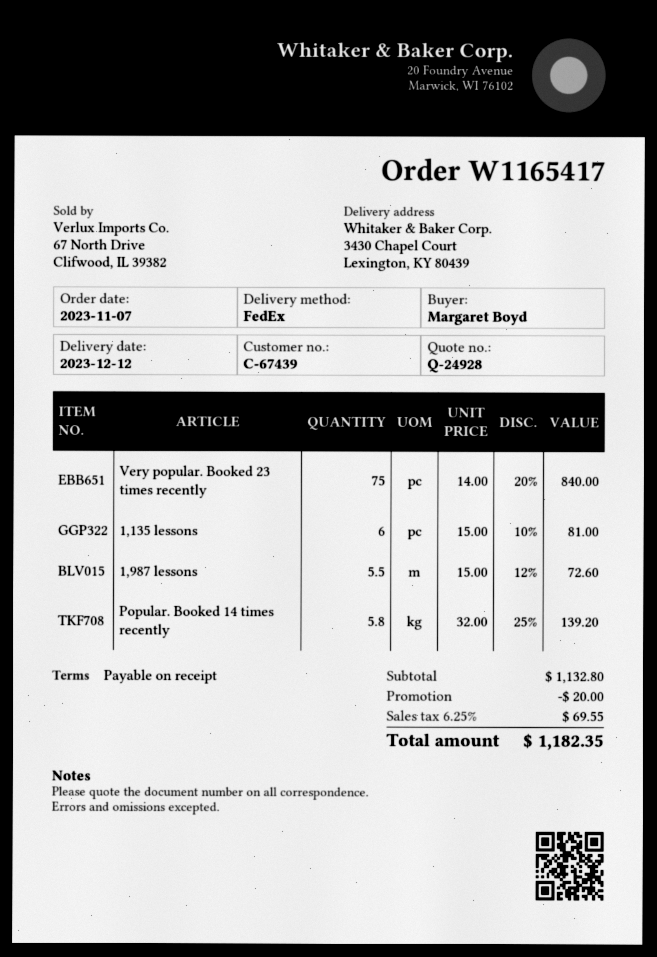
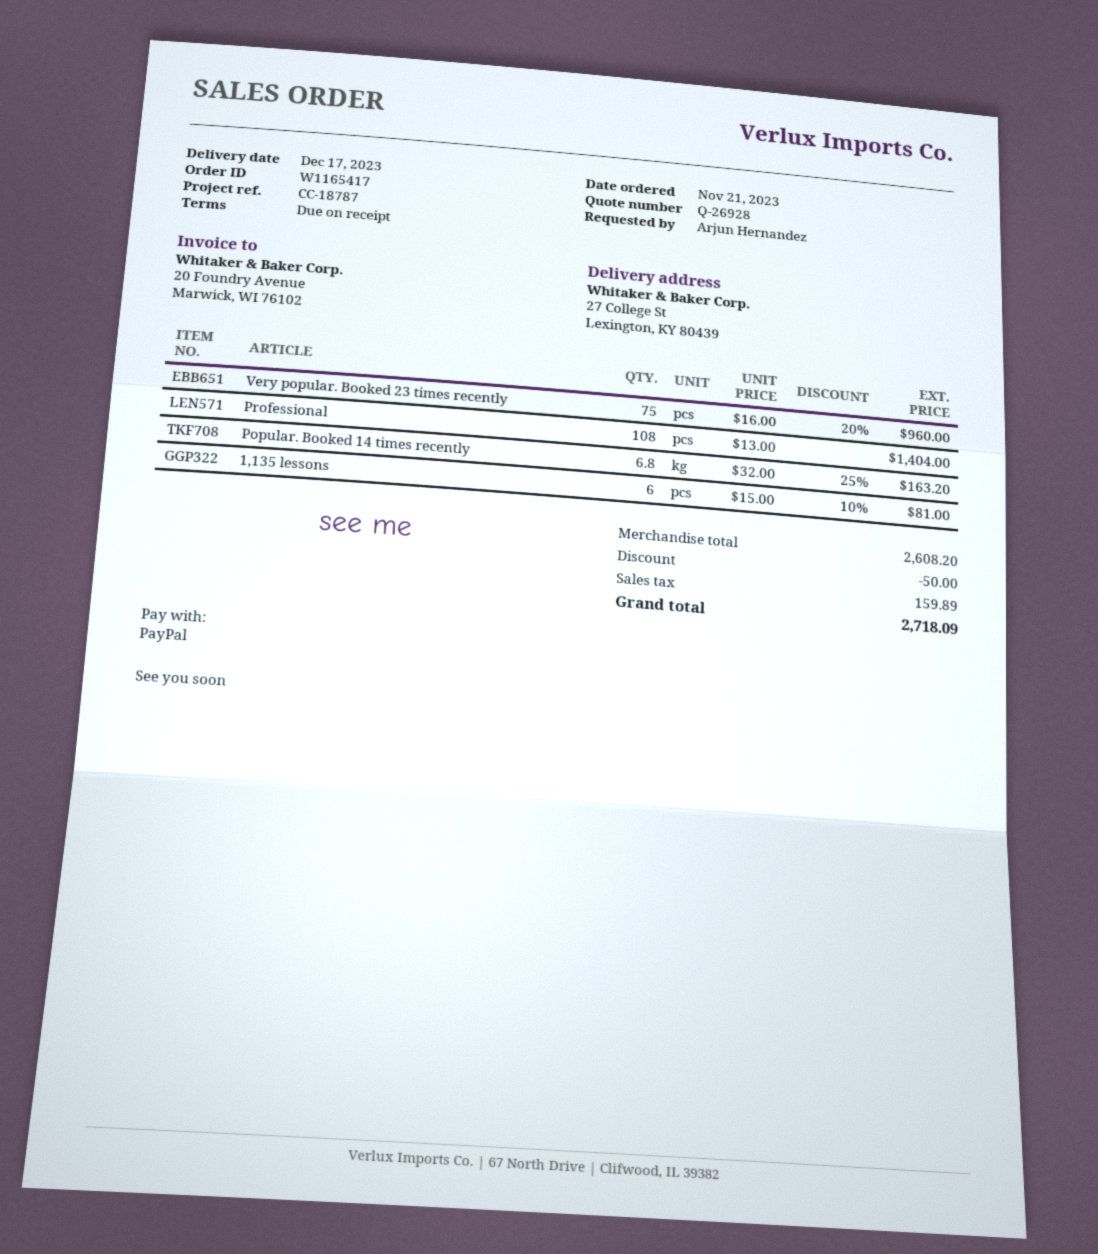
quote number: Q-24928 -> Q-26928
order date: 2023-11-07 -> 2023-11-21
delivery date: 2023-12-12 -> 2023-12-17
ordered by: Margaret Boyd -> Arjun Hernandez
ship to: 3430 Chapel Court, Lexington, KY 80439 -> 27 College St, Lexington, KY 80439
Very popular. Booked 23 times recently: 75 x 14.00 - 20% = 840.00 -> 75 x 16.00 - 20% = 960.00
1,987 lessons: 5.5 x 15.00 - 12% = 72.60 -> none
Popular. Booked 14 times recently: 5.8 x 32.00 - 25% = 139.20 -> 6.8 x 32.00 - 25% = 163.20
Professional: none -> 108 x 13.00 = 1404.00
subtotal: 1132.80 -> 2608.20
discount: 20.00 -> 50.00
tax: 69.55 -> 159.89
total: 1182.35 -> 2718.09

